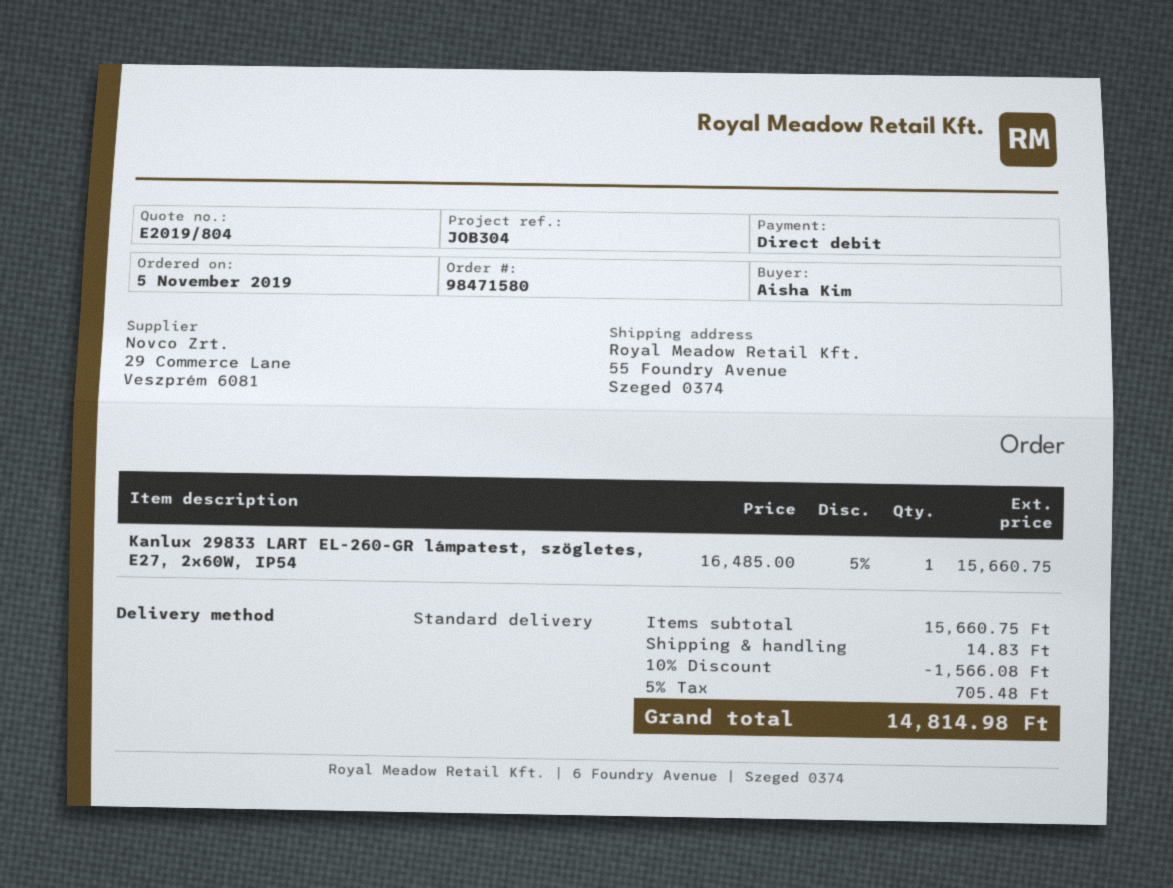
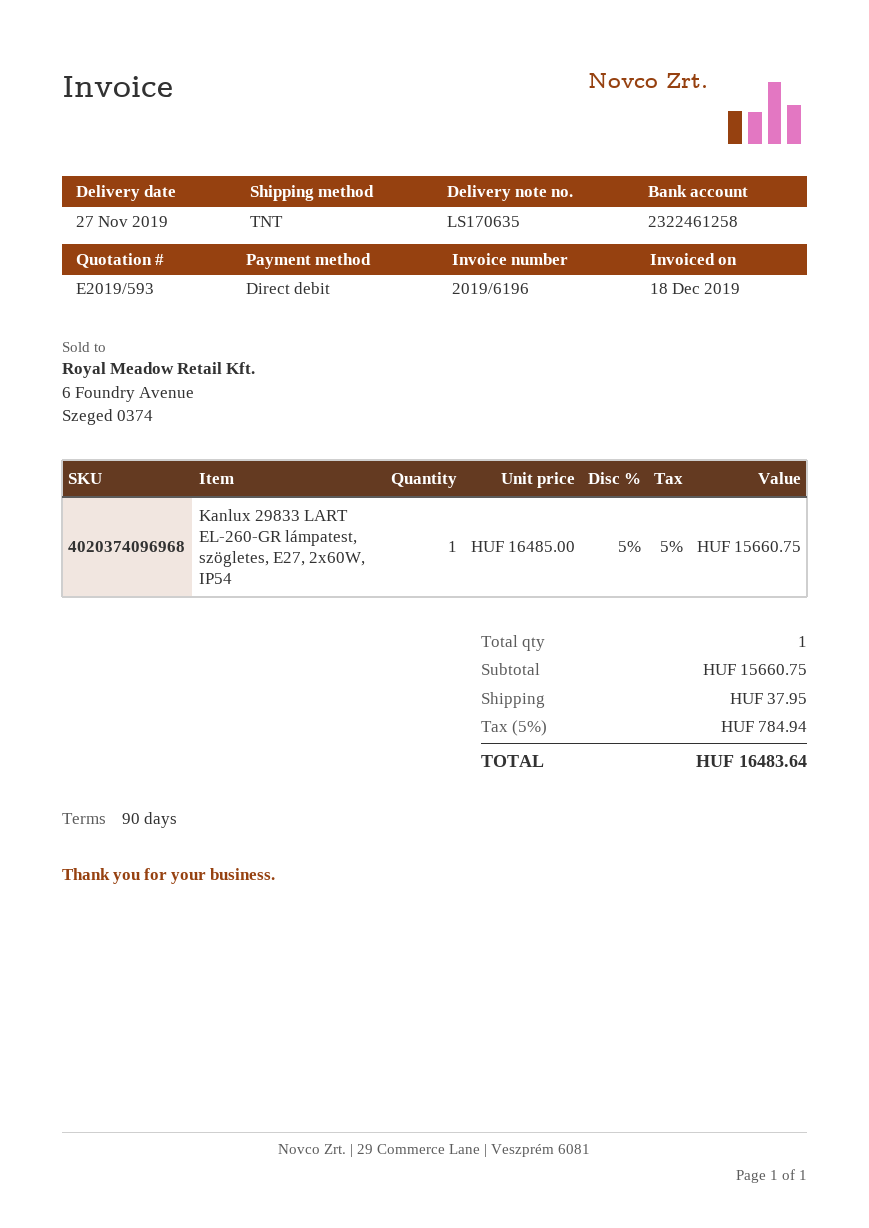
quote number: E2019/804 -> E2019/593
shipping method: standard -> TNT
discount: 10% = 1566.08 -> none
shipping: 14.83 -> 37.95
tax: 5% = 705.48 -> 5% = 784.94
total: 14814.98 -> 16483.64

